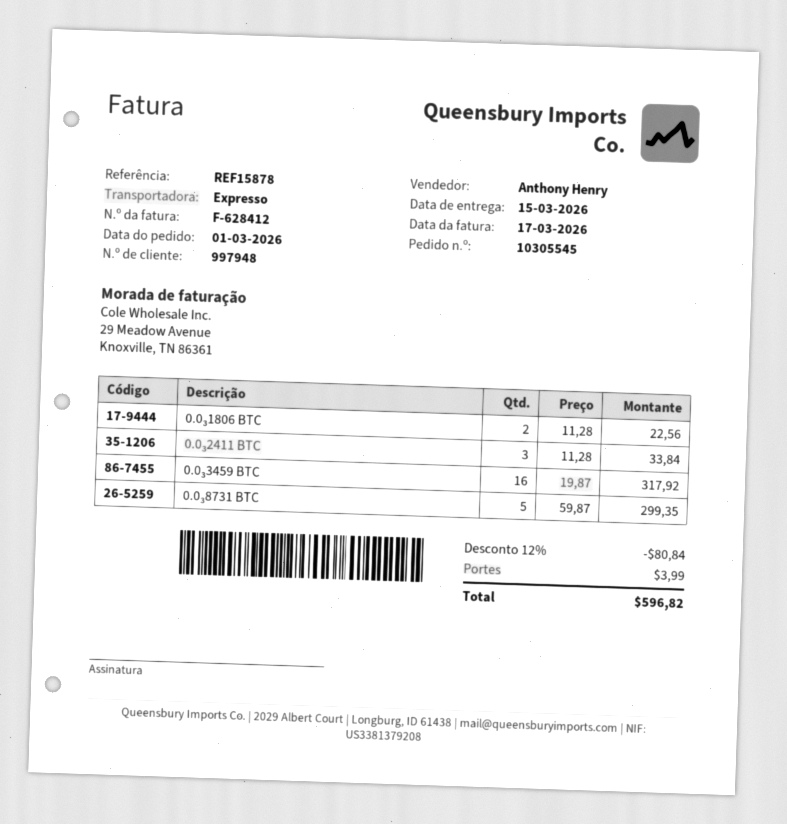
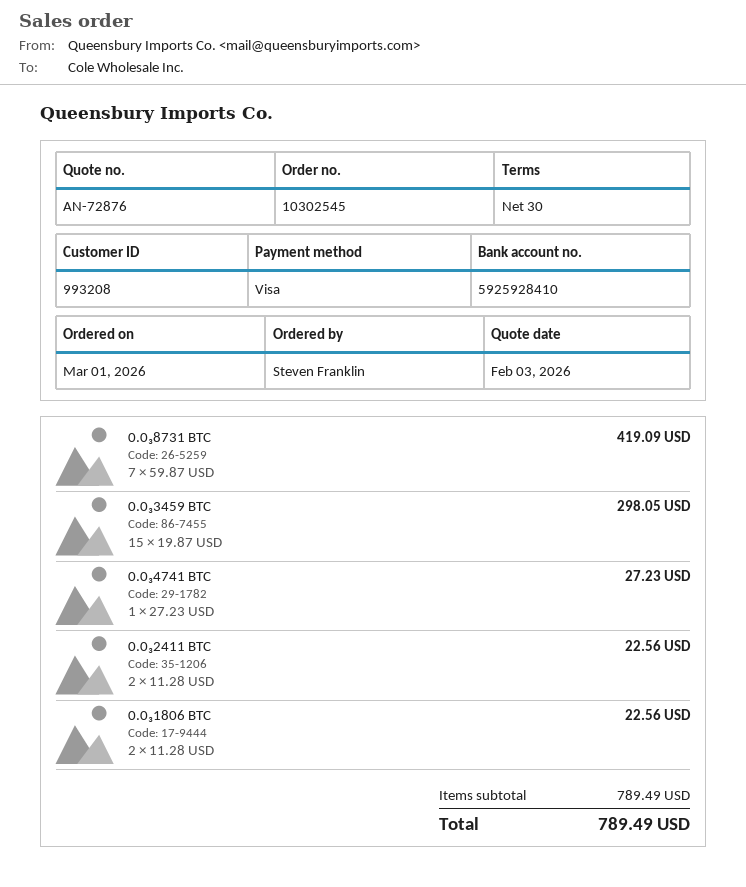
order number: 10305545 -> 10302545
customer number: 997948 -> 993208
0.0₃2411 BTC: 3 x 11.28 = 33.84 -> 2 x 11.28 = 22.56
0.0₃3459 BTC: 16 x 19.87 = 317.92 -> 15 x 19.87 = 298.05
0.0₃8731 BTC: 5 x 59.87 = 299.35 -> 7 x 59.87 = 419.09
0.0₃4741 BTC: none -> 1 x 27.23 = 27.23
discount: 12% = 80.84 -> none
shipping: 3.99 -> none
total: 596.82 -> 789.49

